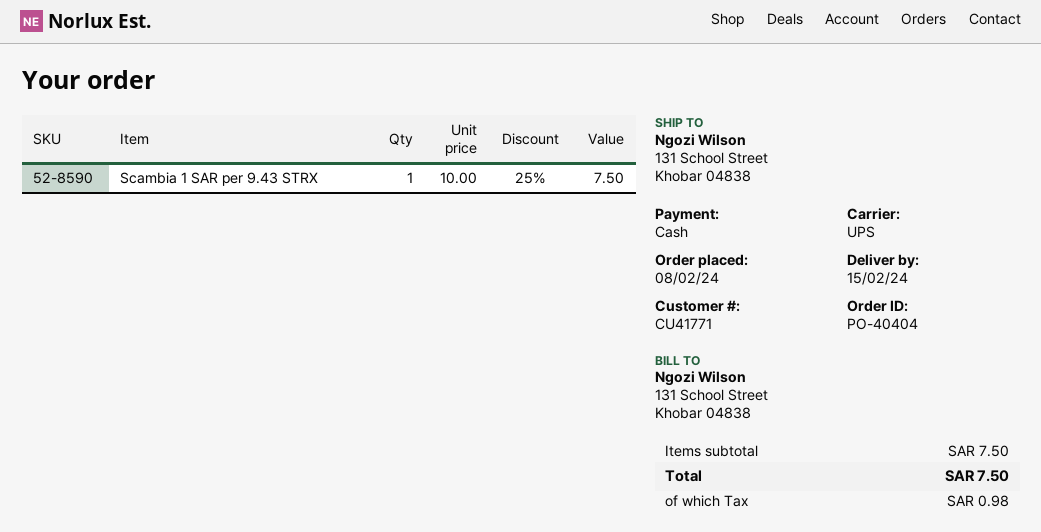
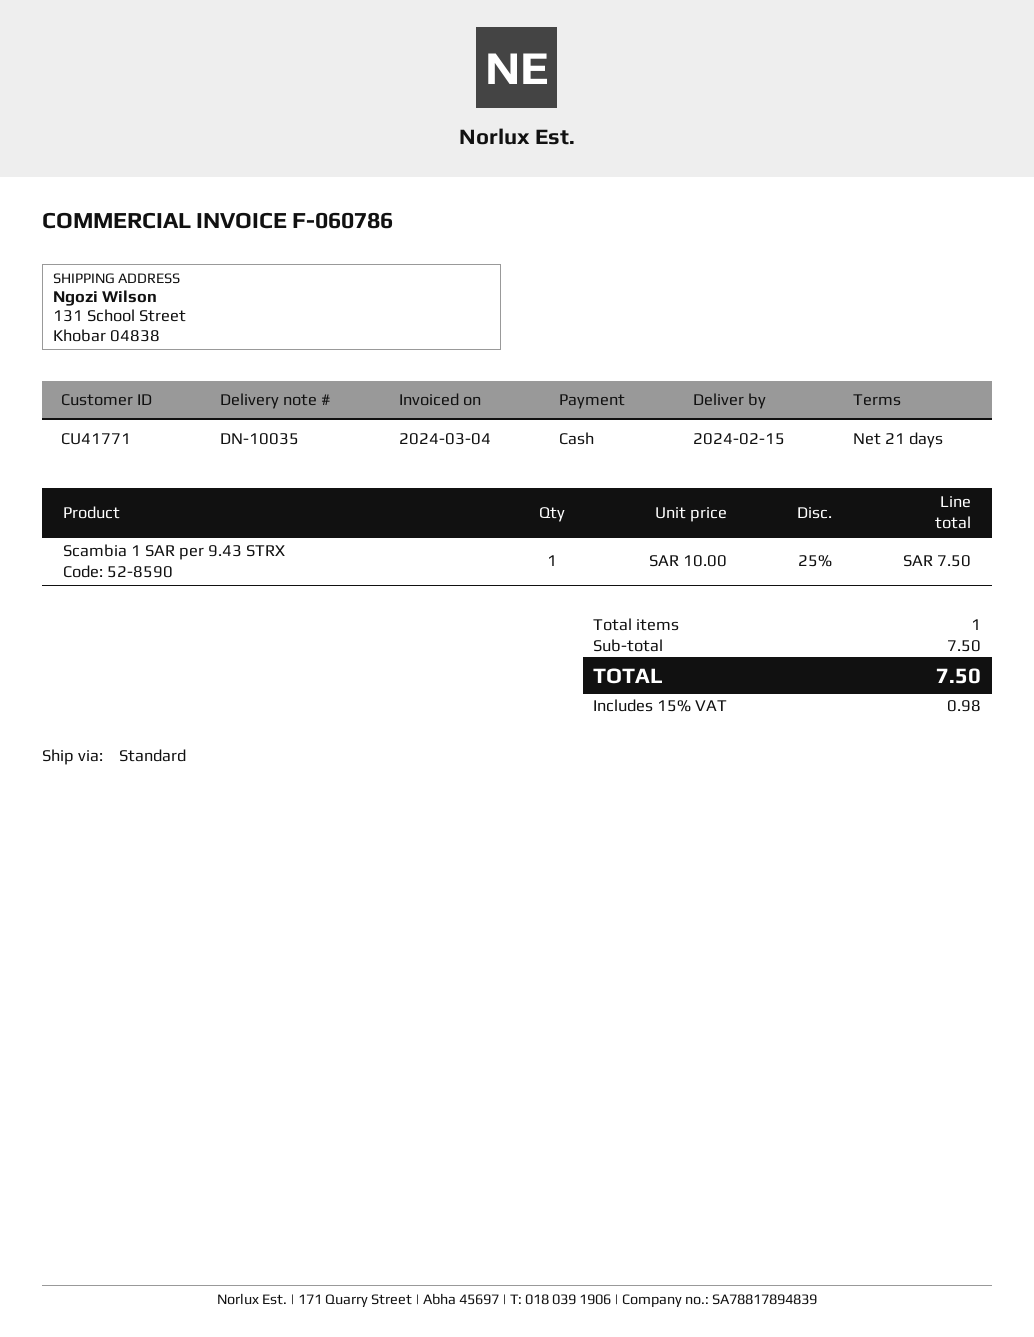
shipping method: UPS -> standard

